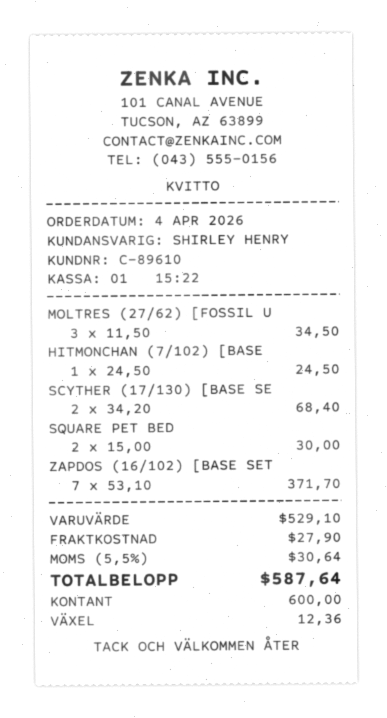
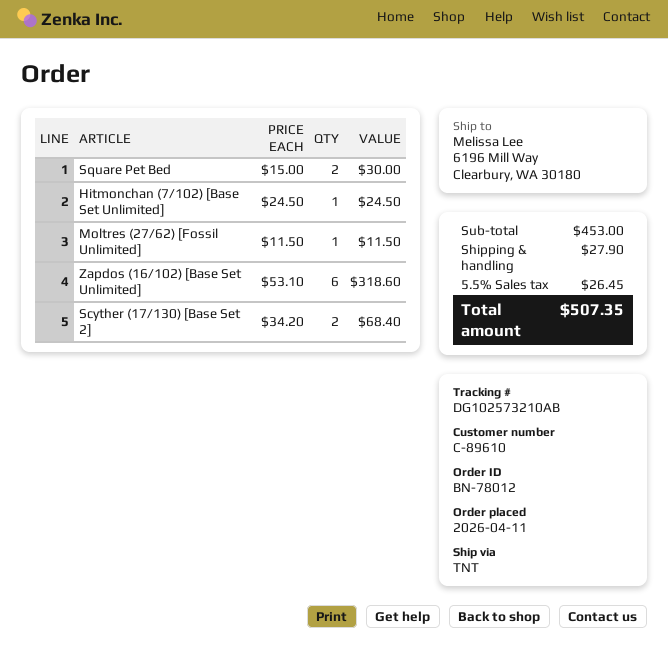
order date: 2026-04-04 -> 2026-04-11
MOLTRES (27/62) [FOSSIL U: 3 x 11.50 = 34.50 -> 1 x 11.50 = 11.50
ZAPDOS (16/102) [BASE SET: 7 x 53.10 = 371.70 -> 6 x 53.10 = 318.60
subtotal: 529.10 -> 453.00
tax: 5.5% = 30.64 -> 5.5% = 26.45
total: 587.64 -> 507.35

